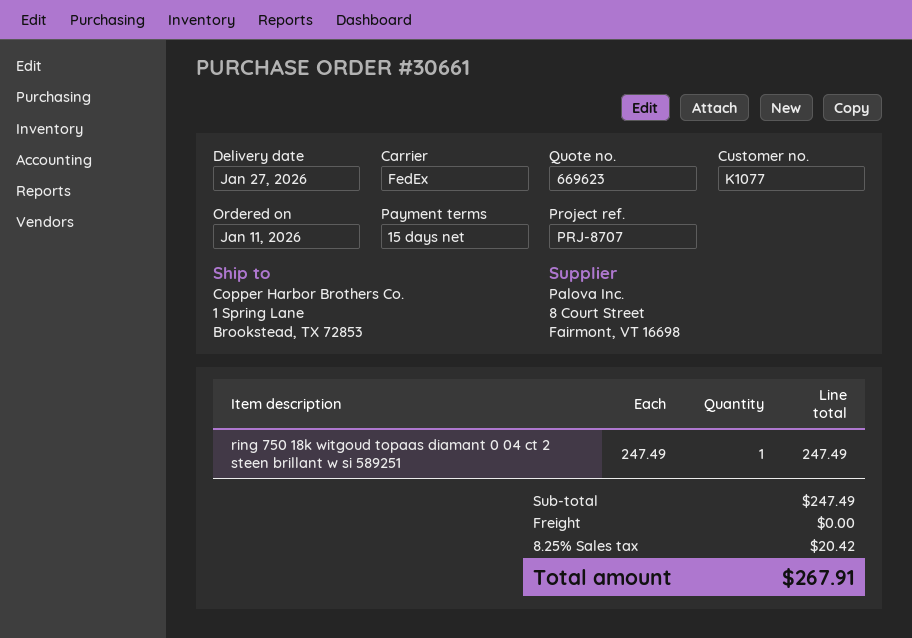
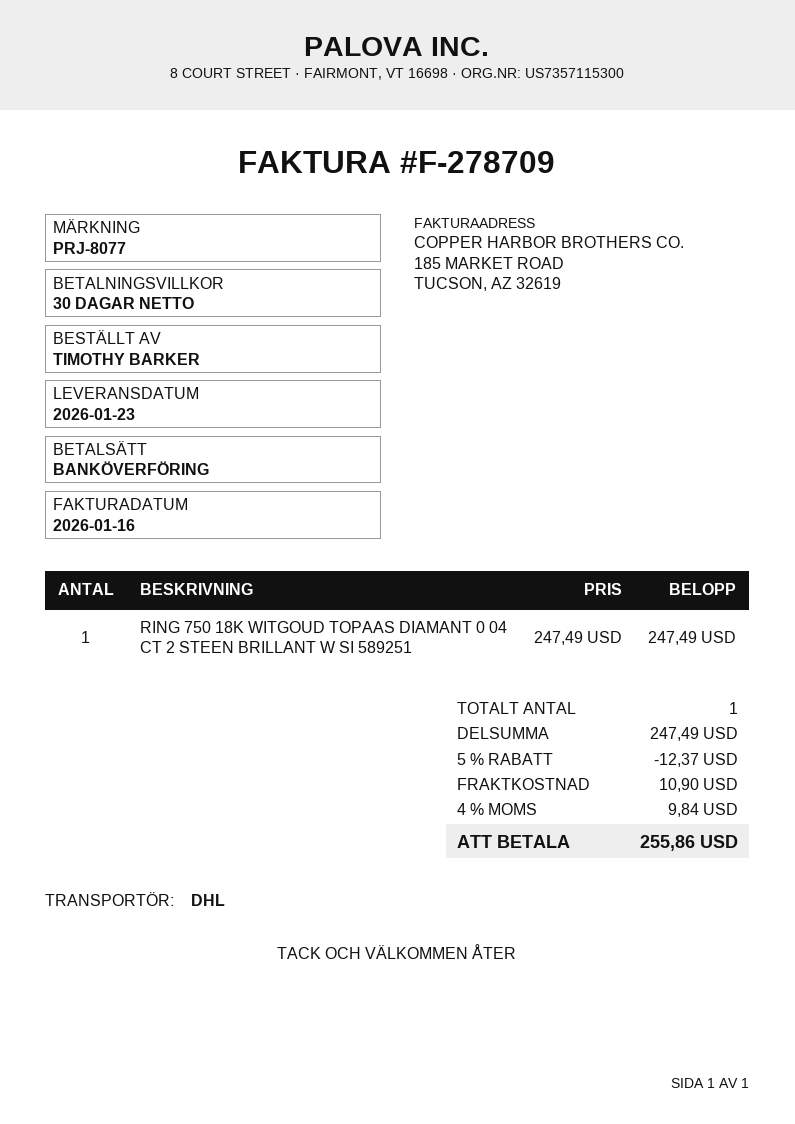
delivery date: 2026-01-27 -> 2026-01-23
payment terms: 15 days -> 30 days
reference: PRJ-8707 -> PRJ-8077
shipping method: FedEx -> DHL
discount: none -> 5% = 12.37
shipping: 0.00 -> 10.90
tax: 8.25% = 20.42 -> 4% = 9.84
total: 267.91 -> 255.86

